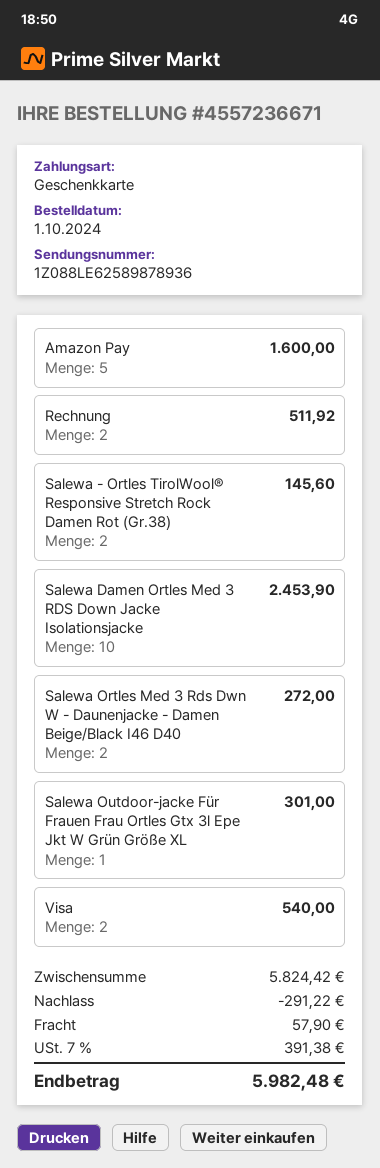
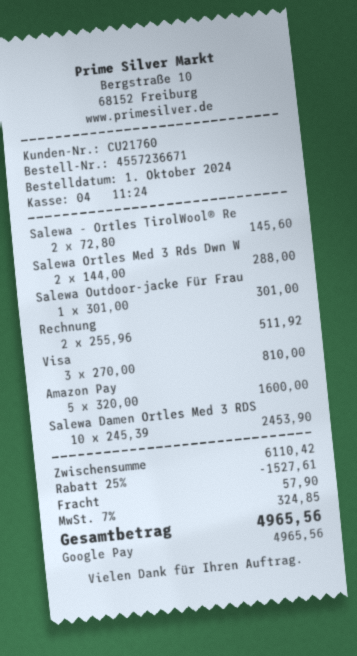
payment method: gift card -> Google Pay
Salewa Ortles Med 3 Rds Dwn W - Daunenjacke - Damen Beige/Black I46 D40: 2 for 272.00 -> 2 for 288.00
Visa: 2 for 540.00 -> 3 for 810.00
subtotal: 5824.42 -> 6110.42
discount: 291.22 -> 1527.61
tax: 7% = 391.38 -> 7% = 324.85
total: 5982.48 -> 4965.56

